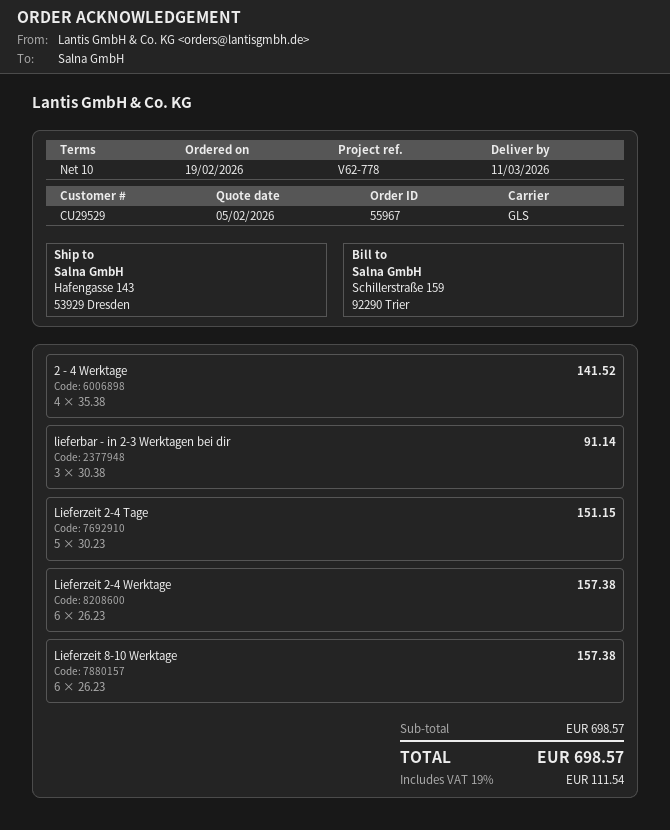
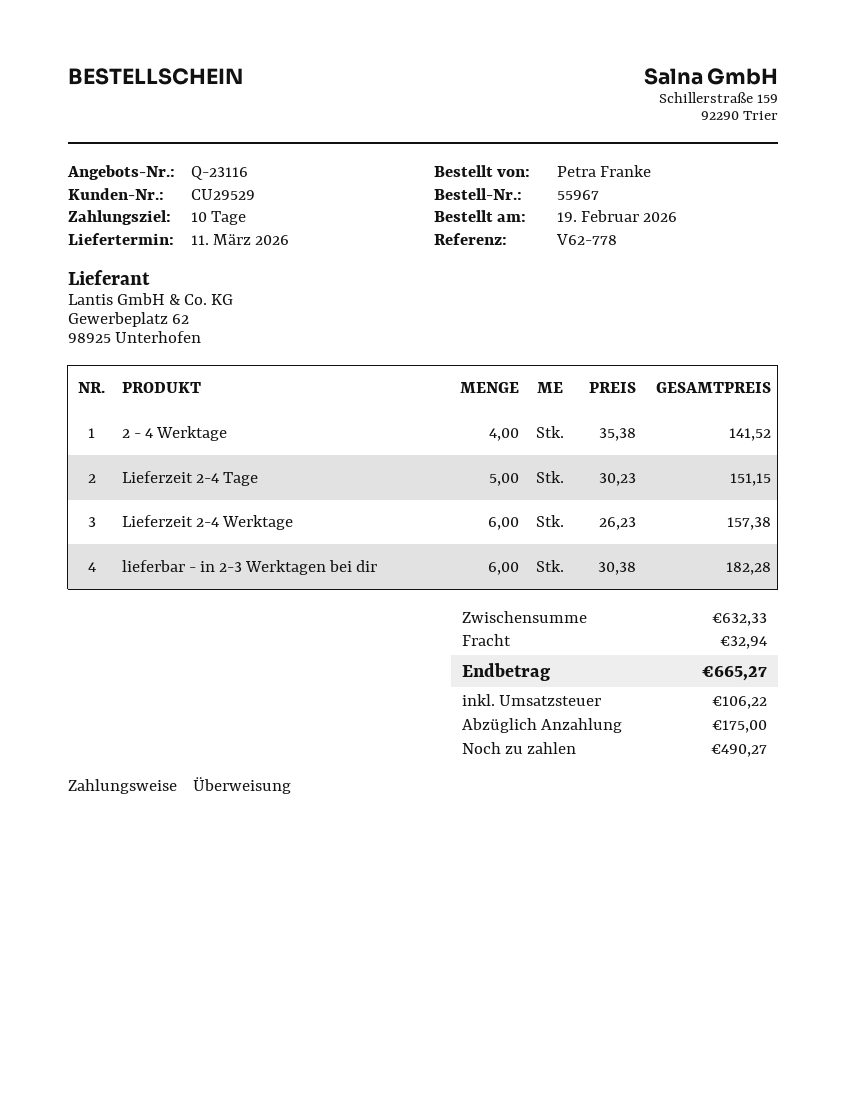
lieferbar - in 2-3 Werktagen bei dir: 3 x 30.38 = 91.14 -> 6 x 30.38 = 182.28
Lieferzeit 8-10 Werktage: 6 x 26.23 = 157.38 -> none
subtotal: 698.57 -> 632.33
shipping: none -> 32.94
tax: 111.54 -> 106.22
total: 698.57 -> 665.27

